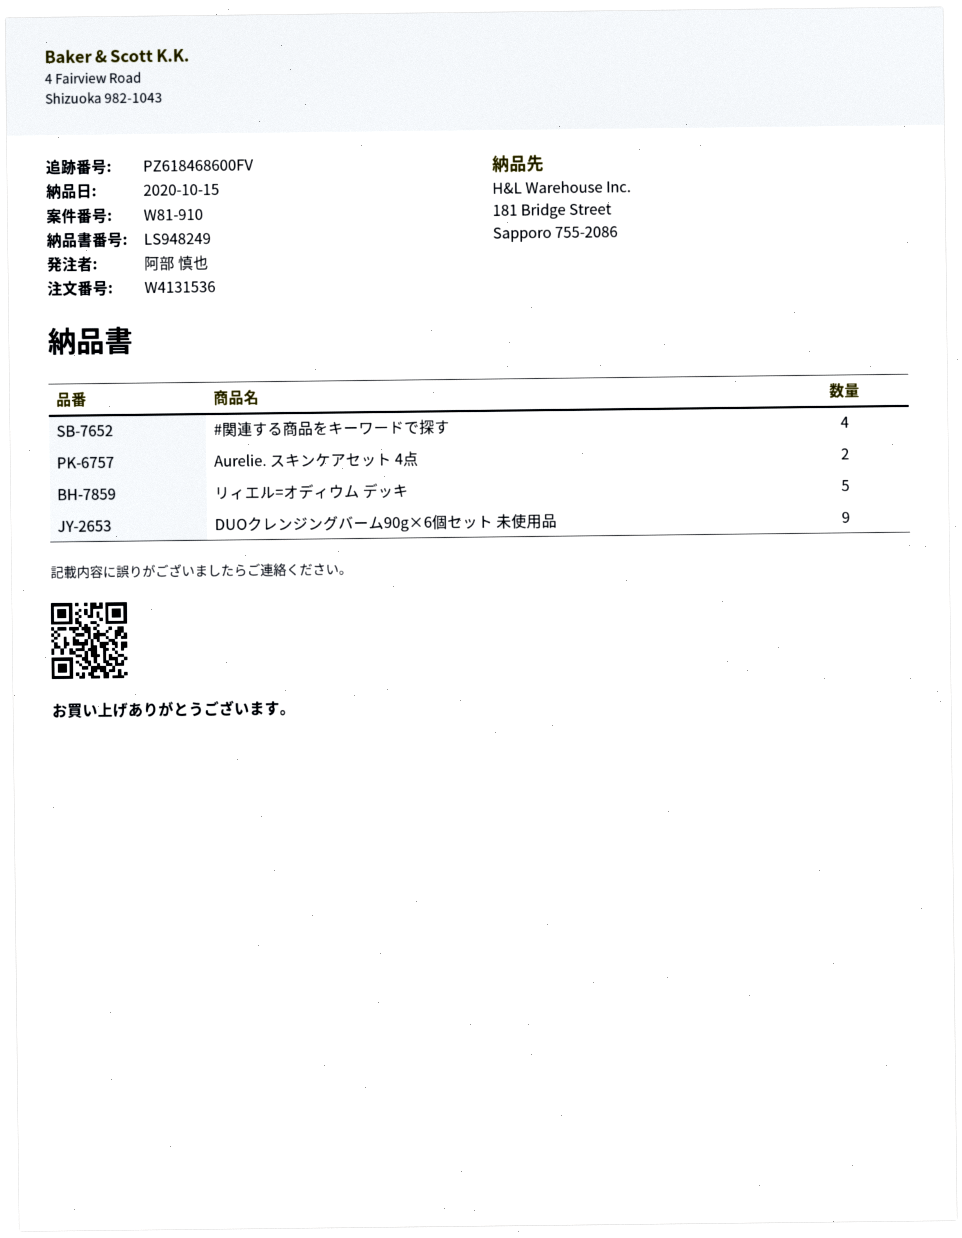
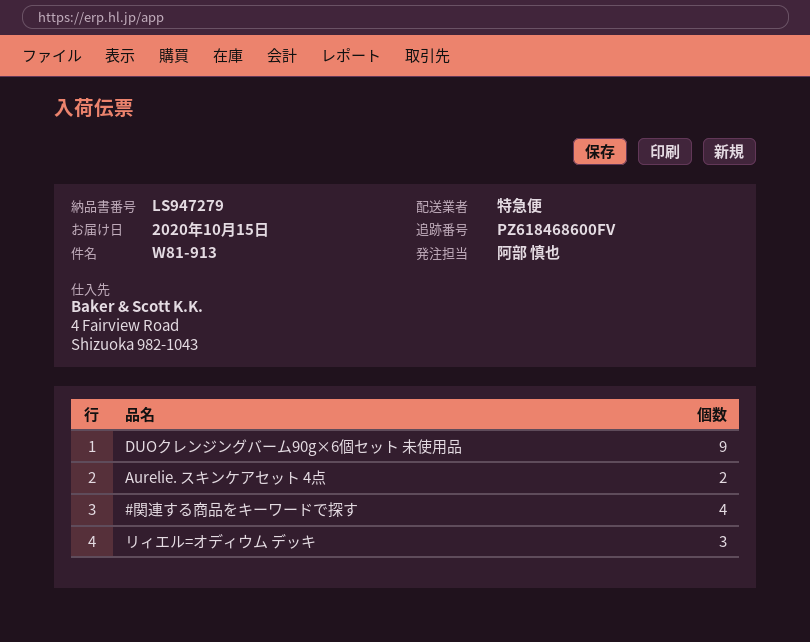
delivery note number: LS948249 -> LS947279
reference: W81-910 -> W81-913
リィエル=オディウム デッキ: 5 -> 3

